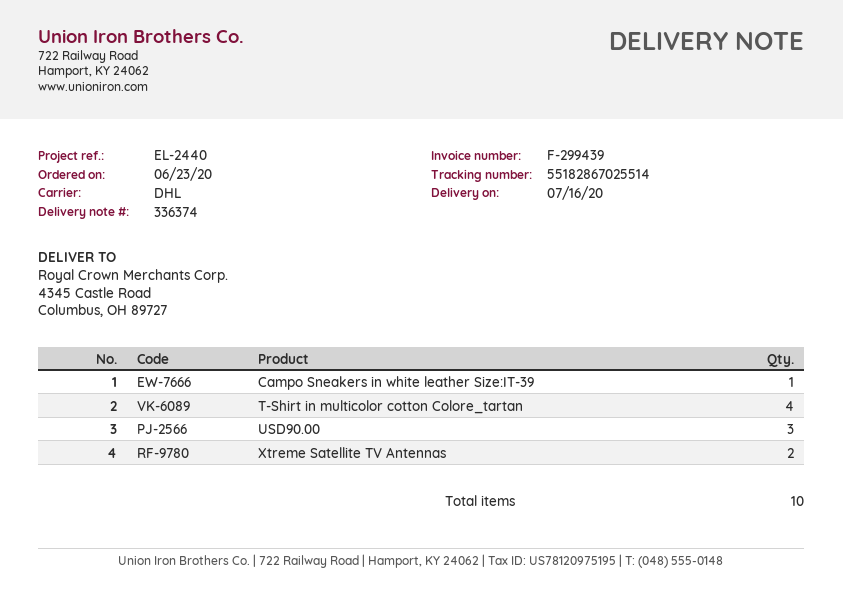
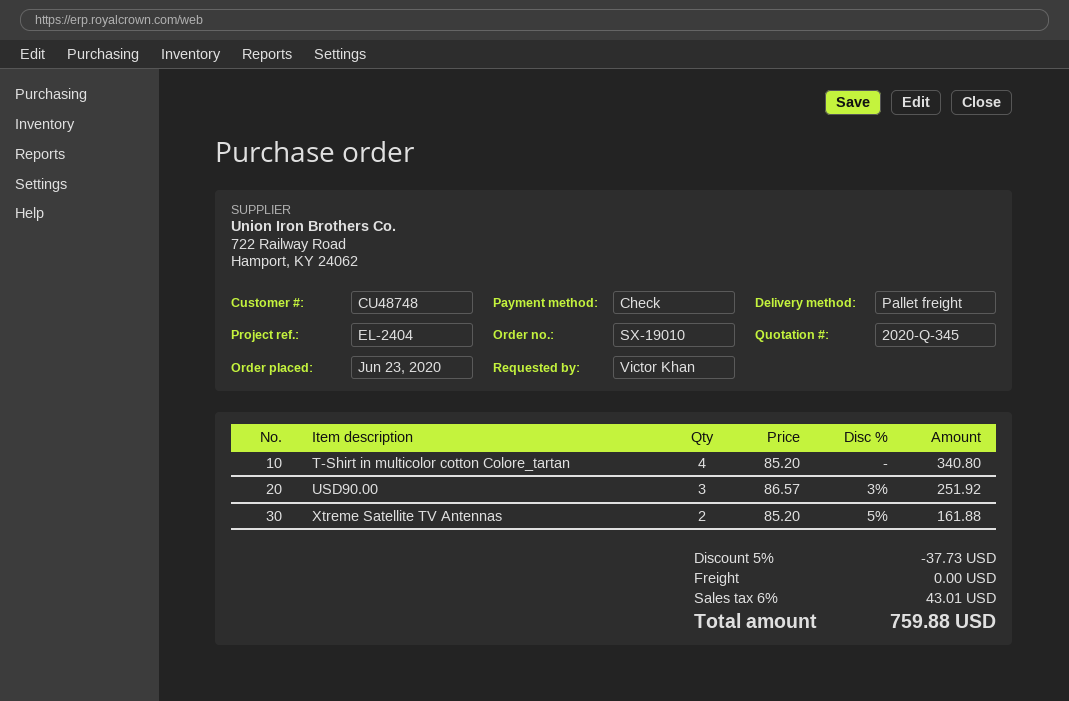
reference: EL-2440 -> EL-2404
shipping method: DHL -> pallet freight
Campo Sneakers in white leather Size:IT-39: 1 -> none

